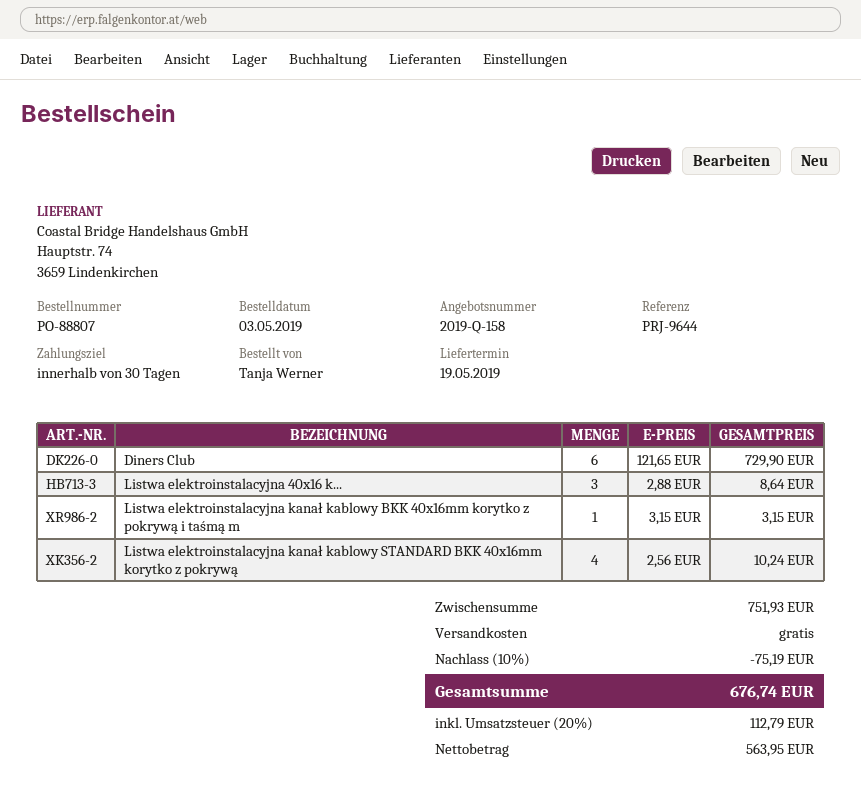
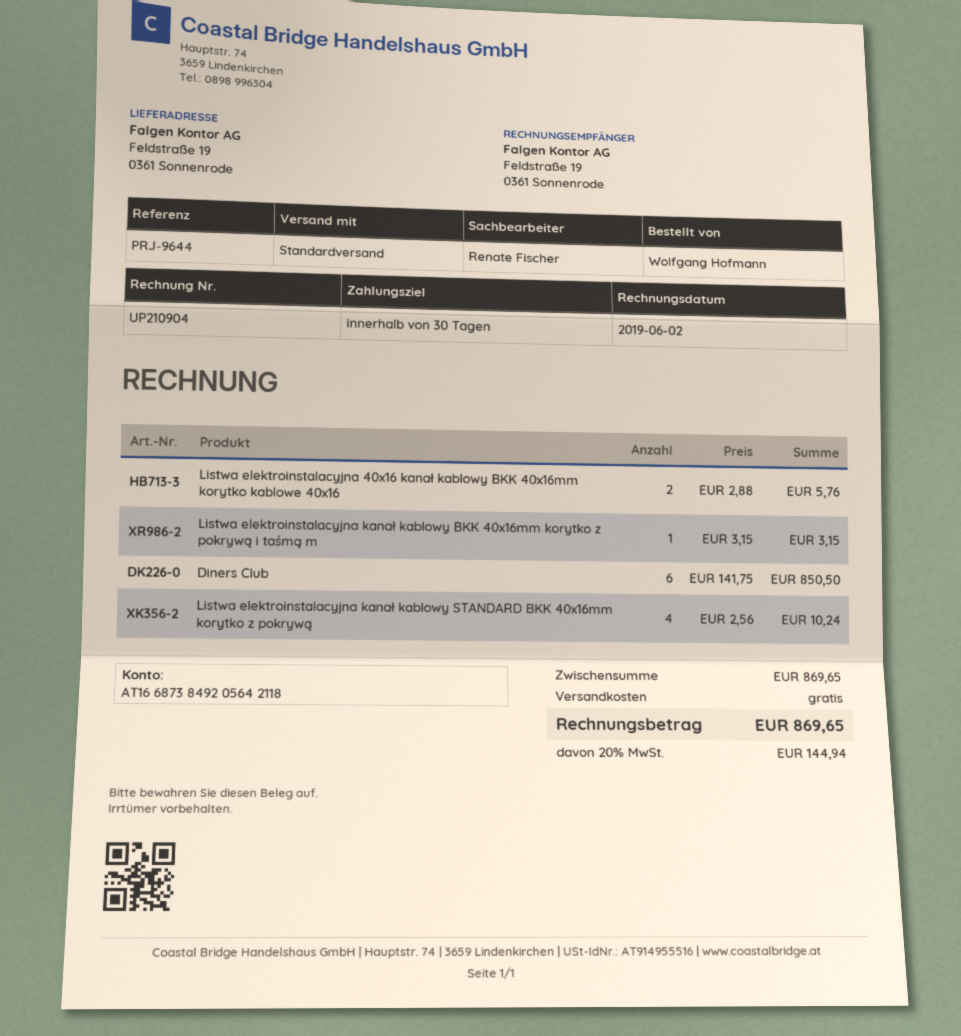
ordered by: Tanja Werner -> Wolfgang Hofmann
Diners Club: 6 x 121.65 = 729.90 -> 6 x 141.75 = 850.50
Listwa elektroinstalacyjna 40x16 k...: 3 x 2.88 = 8.64 -> 2 x 2.88 = 5.76
subtotal: 751.93 -> 869.65
discount: 10% = 75.19 -> none
tax: 20% = 112.79 -> 20% = 144.94
total: 676.74 -> 869.65

